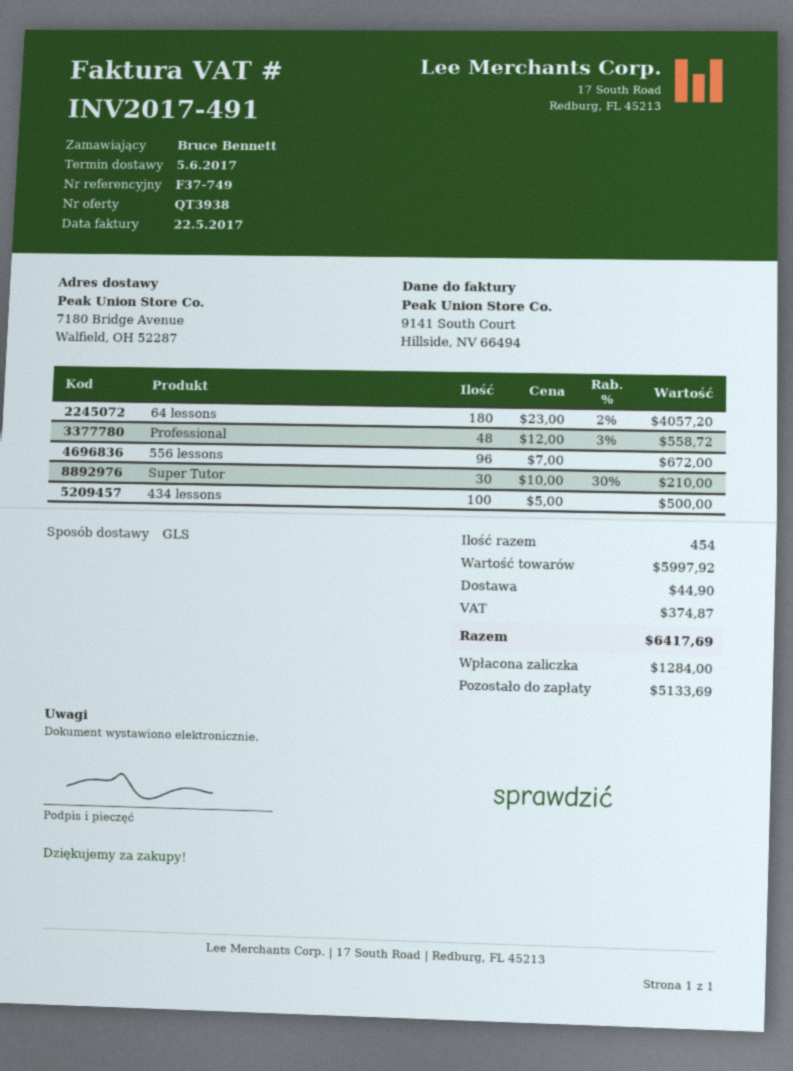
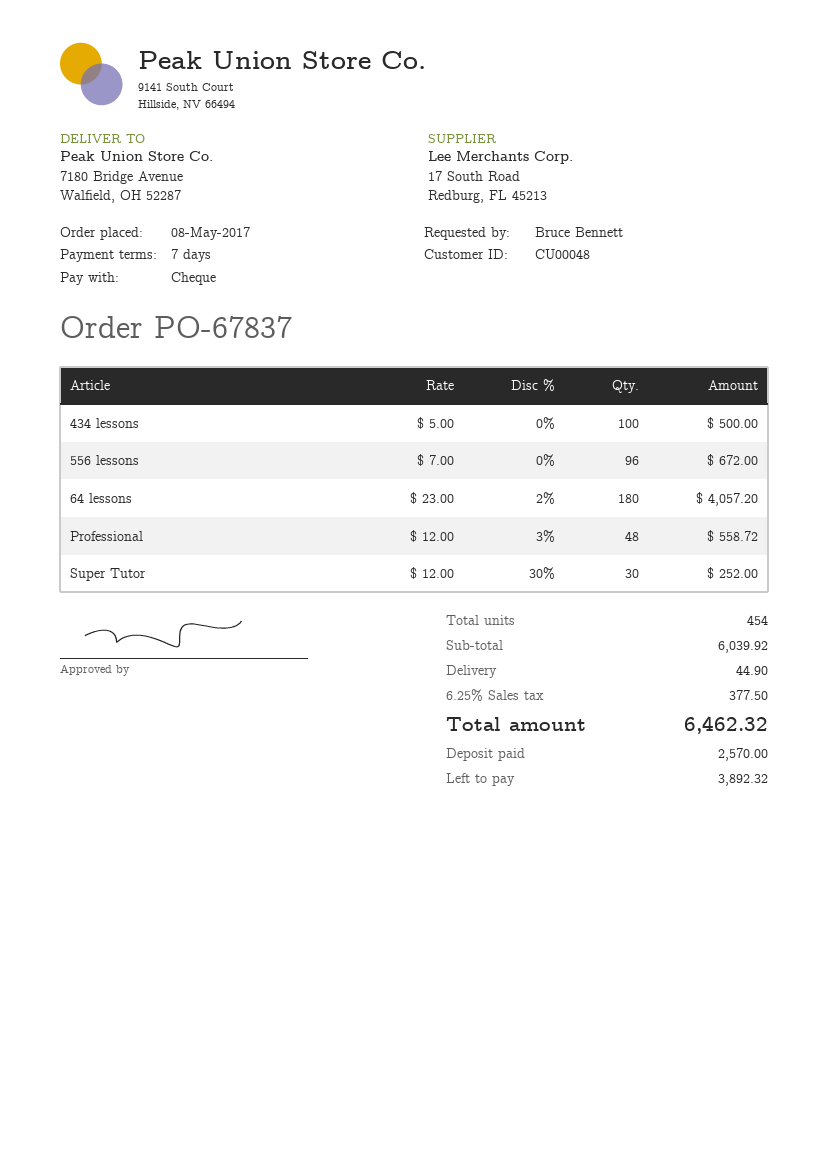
Super Tutor: 30 x 10.00 - 30% = 210.00 -> 30 x 12.00 - 30% = 252.00
subtotal: 5997.92 -> 6039.92
tax: 374.87 -> 377.50
total: 6417.69 -> 6462.32
deposit: 1284.00 -> 2570.00
balance: 5133.69 -> 3892.32

